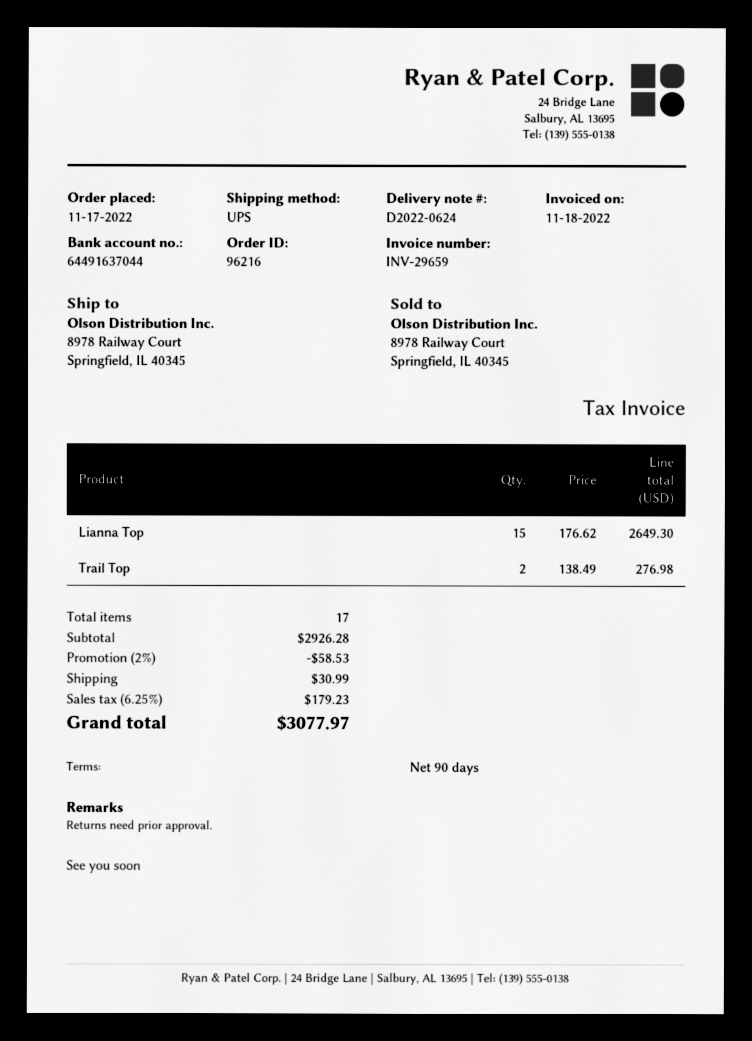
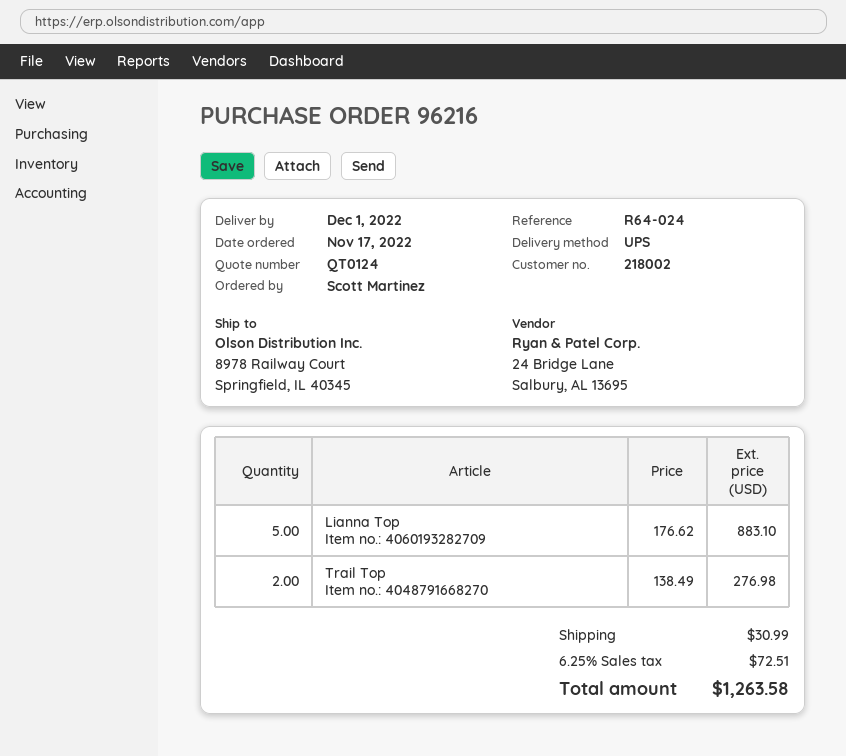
Lianna Top: 15 x 176.62 = 2649.30 -> 5 x 176.62 = 883.10
discount: 2% = 58.53 -> none
tax: 6.25% = 179.23 -> 6.25% = 72.51
total: 3077.97 -> 1263.58

